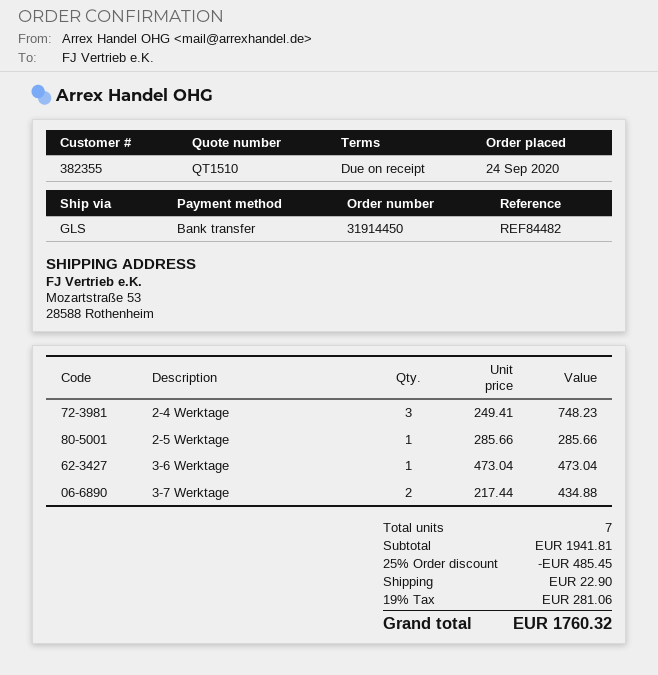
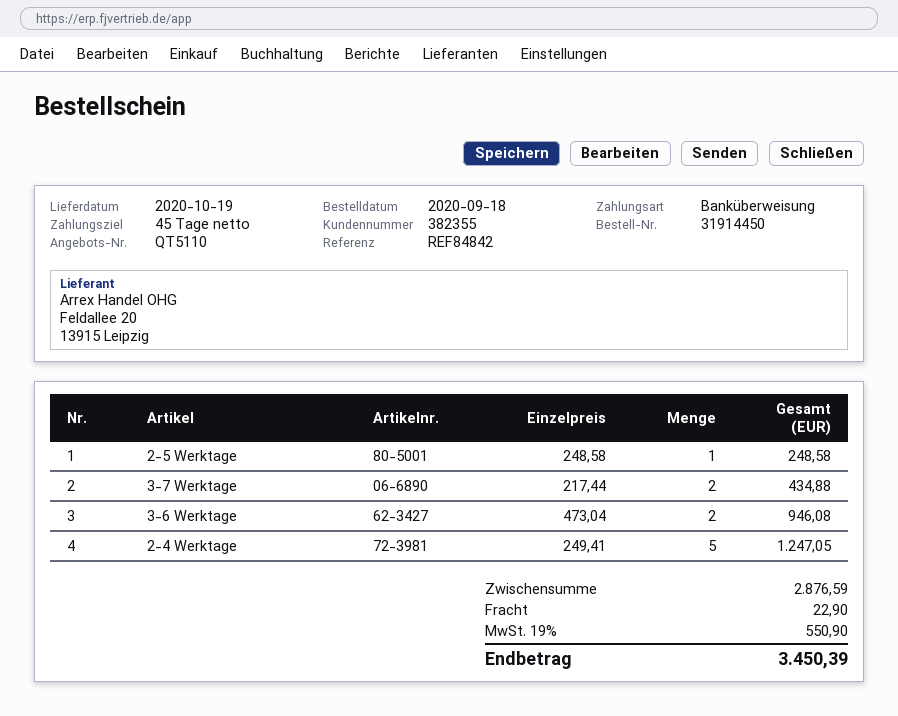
quote number: QT1510 -> QT5110
order date: 2020-09-24 -> 2020-09-18
payment terms: on receipt -> 45 days
reference: REF84482 -> REF84842
2-4 Werktage: 3 x 249.41 = 748.23 -> 5 x 249.41 = 1247.05
2-5 Werktage: 1 x 285.66 = 285.66 -> 1 x 248.58 = 248.58
3-6 Werktage: 1 x 473.04 = 473.04 -> 2 x 473.04 = 946.08
subtotal: 1941.81 -> 2876.59
discount: 25% = 485.45 -> none
tax: 19% = 281.06 -> 19% = 550.90
total: 1760.32 -> 3450.39

